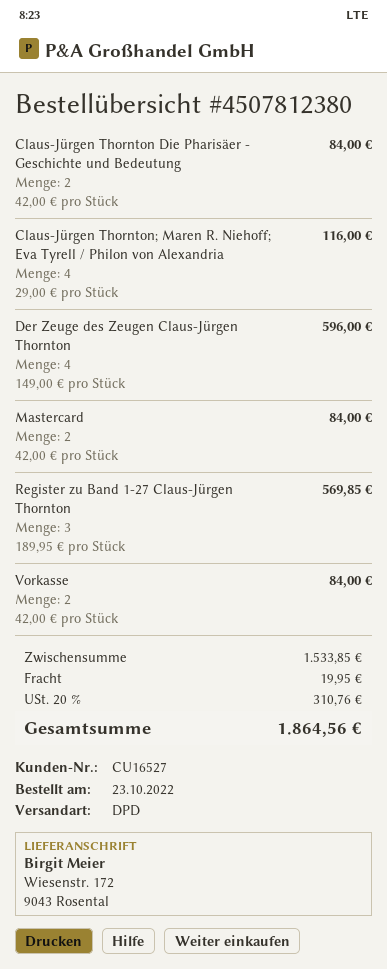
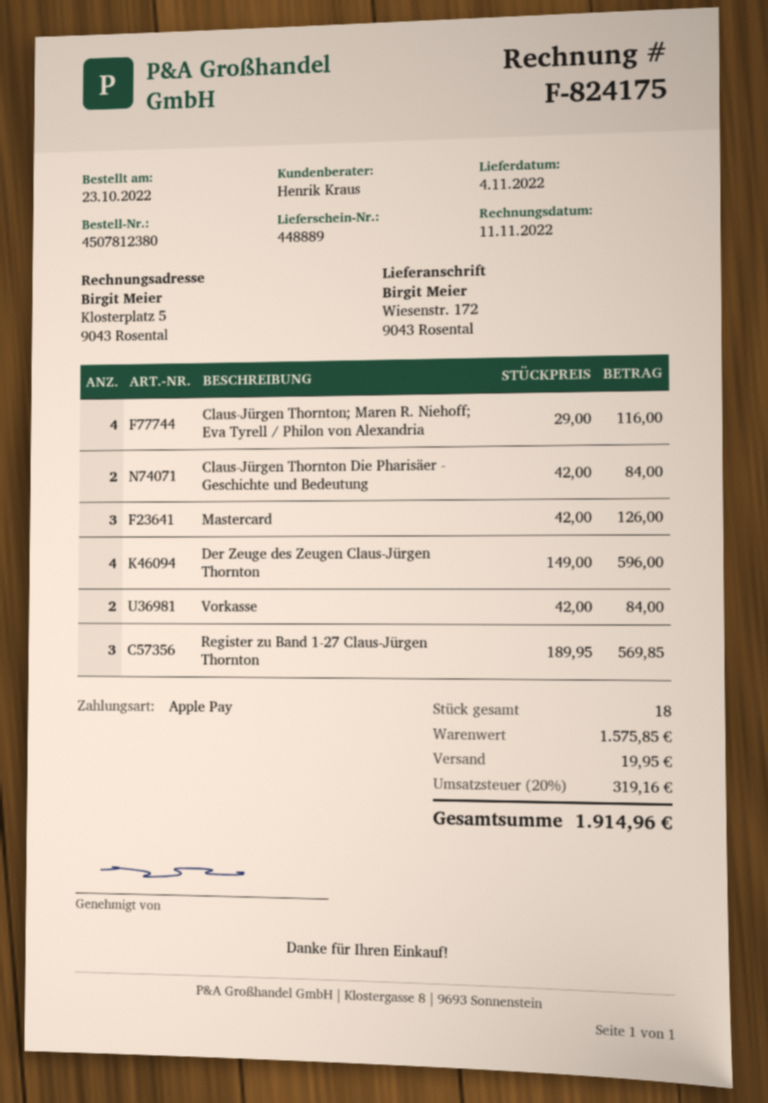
Mastercard: 2 x 42.00 = 84.00 -> 3 x 42.00 = 126.00
subtotal: 1533.85 -> 1575.85
tax: 20% = 310.76 -> 20% = 319.16
total: 1864.56 -> 1914.96

